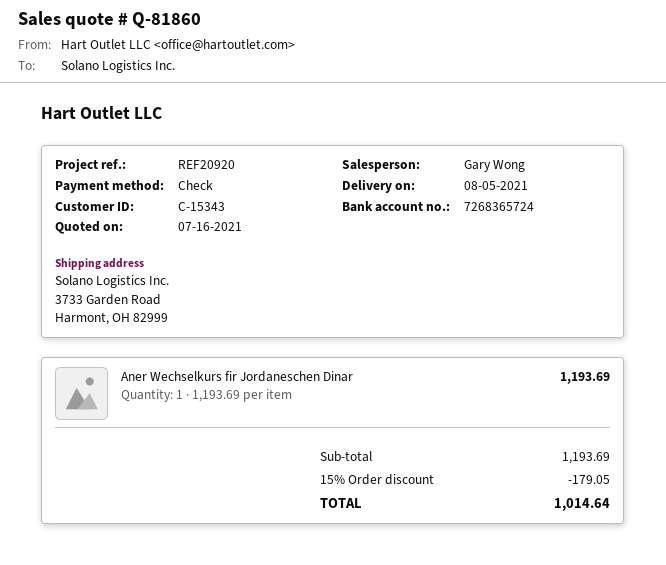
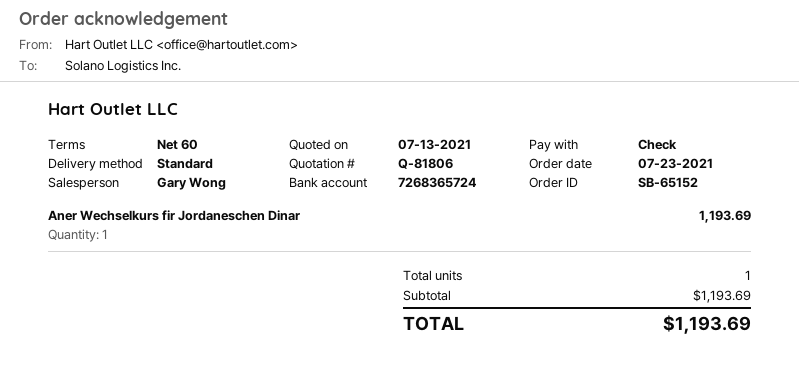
quote number: Q-81860 -> Q-81806
quote date: 2021-07-16 -> 2021-07-13
discount: 15% = 179.05 -> none
total: 1014.64 -> 1193.69

